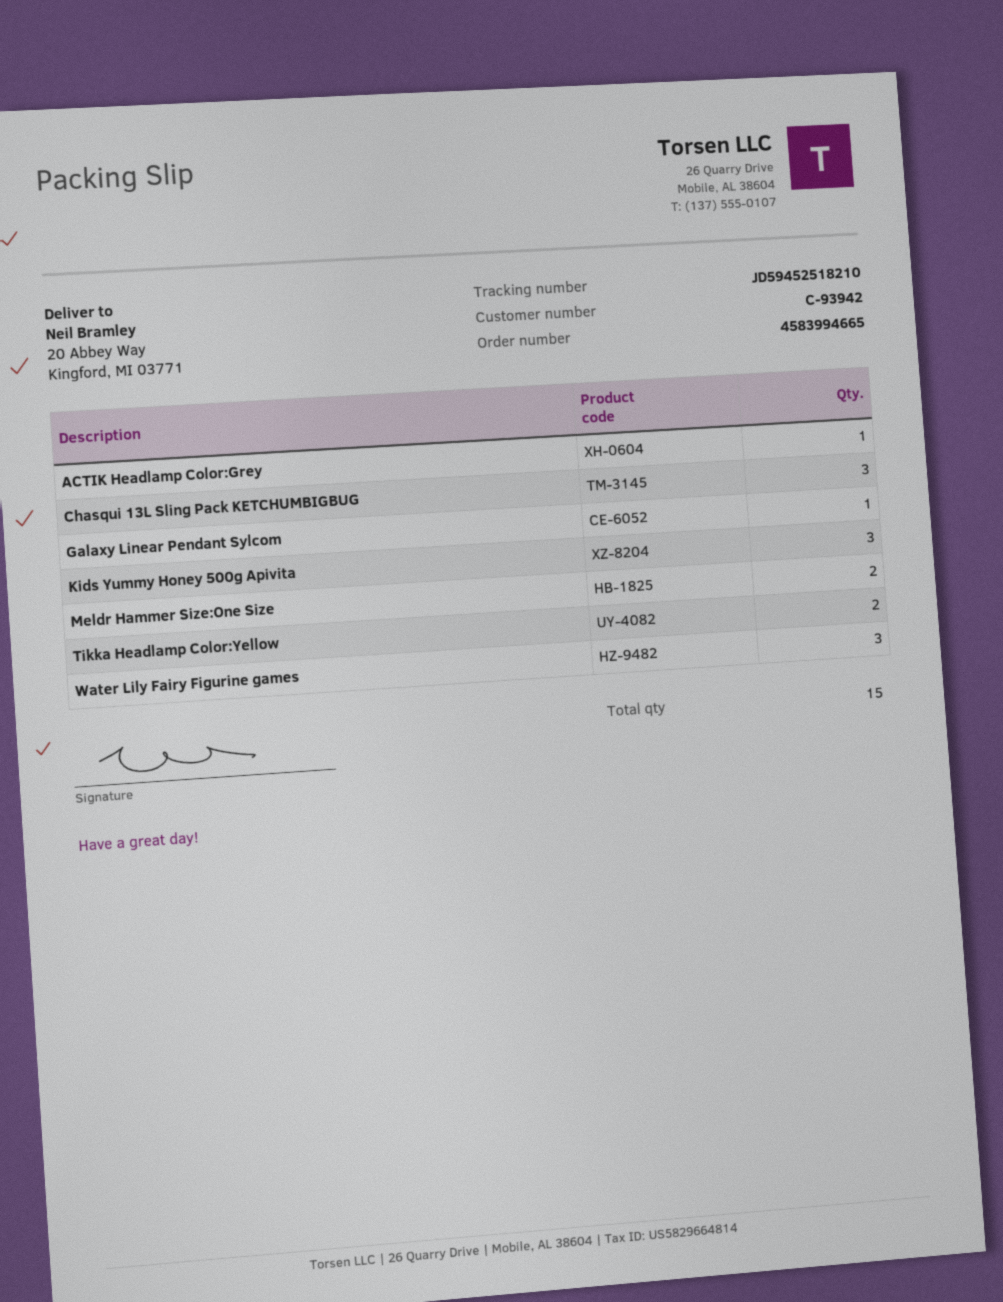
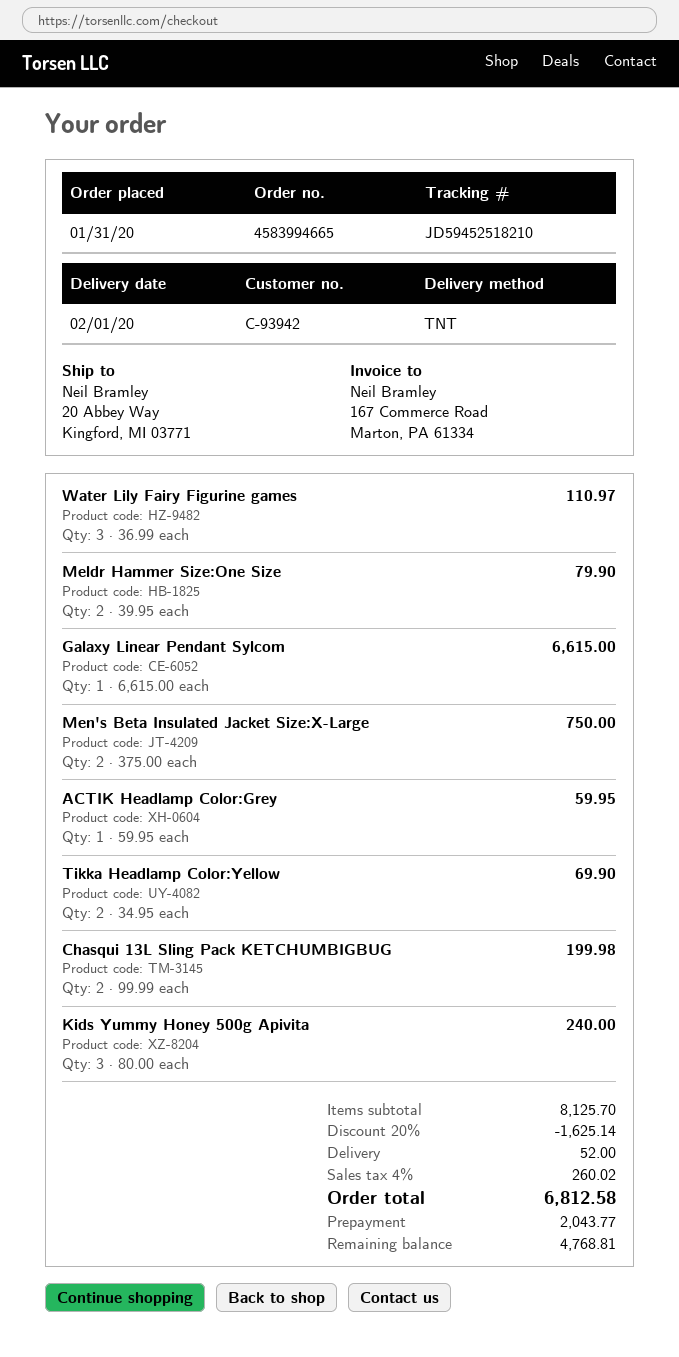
Chasqui 13L Sling Pack KETCHUMBIGBUG: 3 -> 2
Men's Beta Insulated Jacket Size:X-Large: none -> 2

